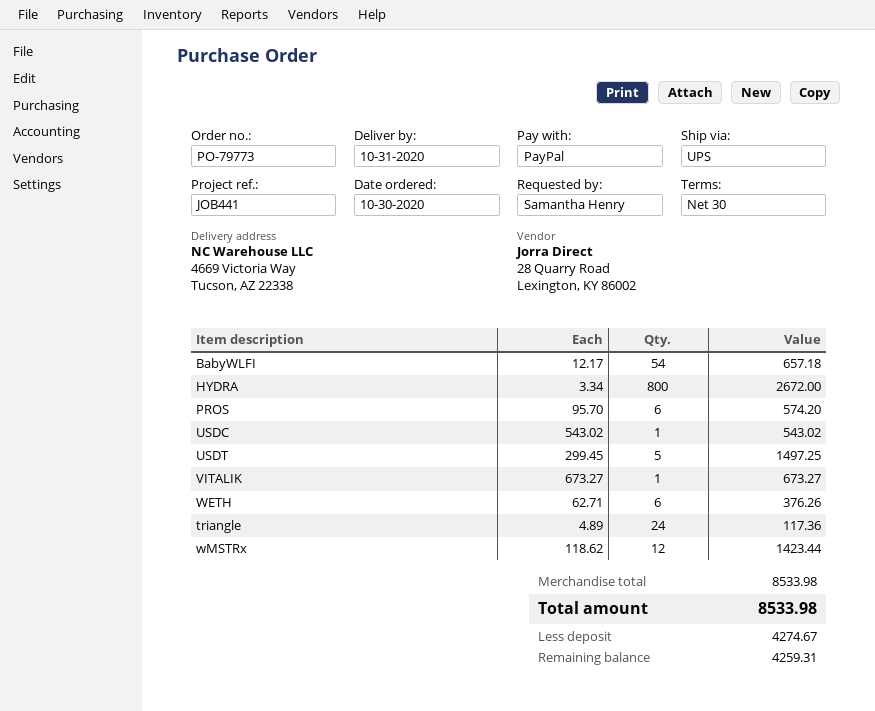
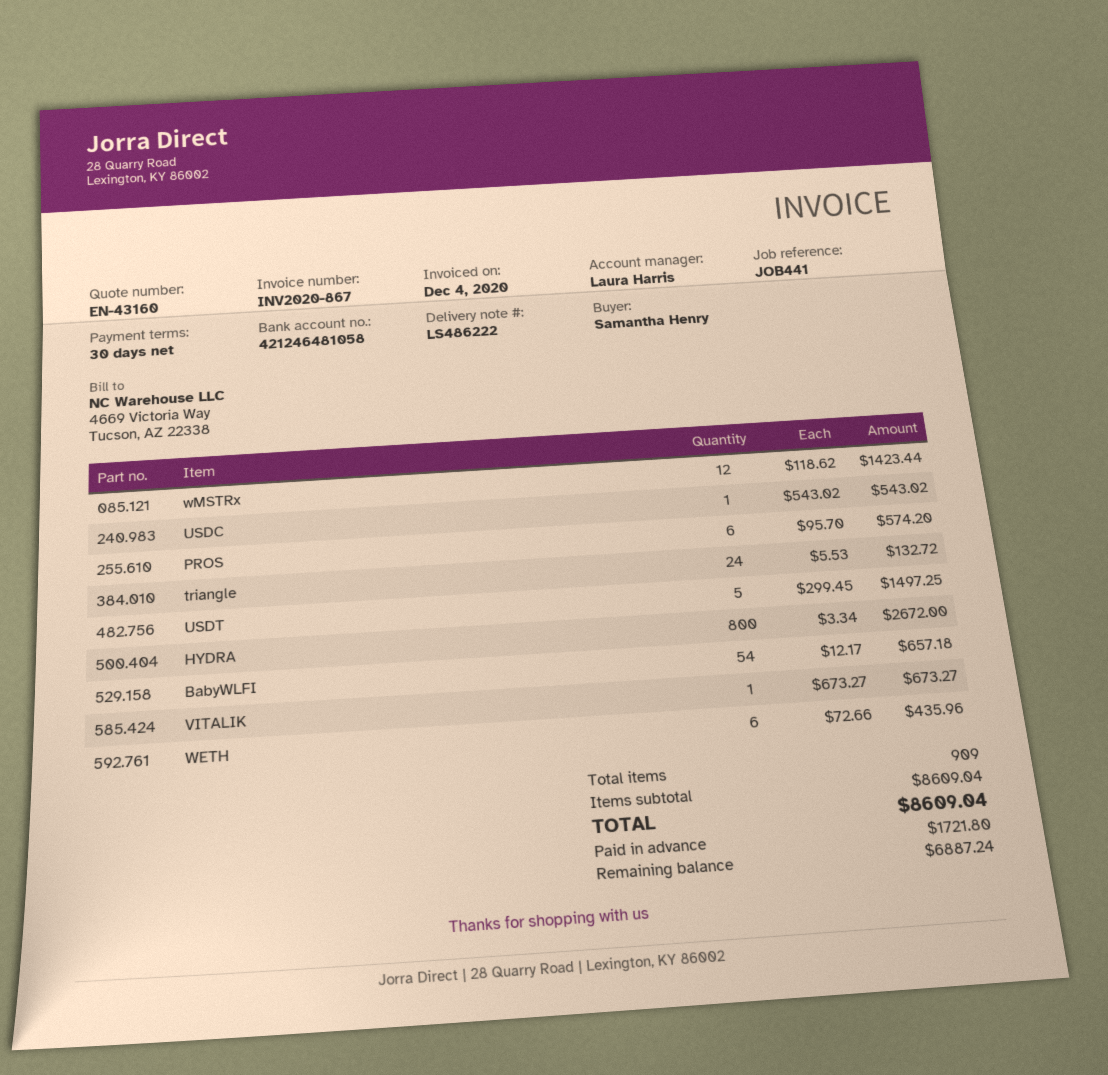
WETH: 6 x 62.71 = 376.26 -> 6 x 72.66 = 435.96
triangle: 24 x 4.89 = 117.36 -> 24 x 5.53 = 132.72
subtotal: 8533.98 -> 8609.04
total: 8533.98 -> 8609.04
deposit: 4274.67 -> 1721.80
balance: 4259.31 -> 6887.24

